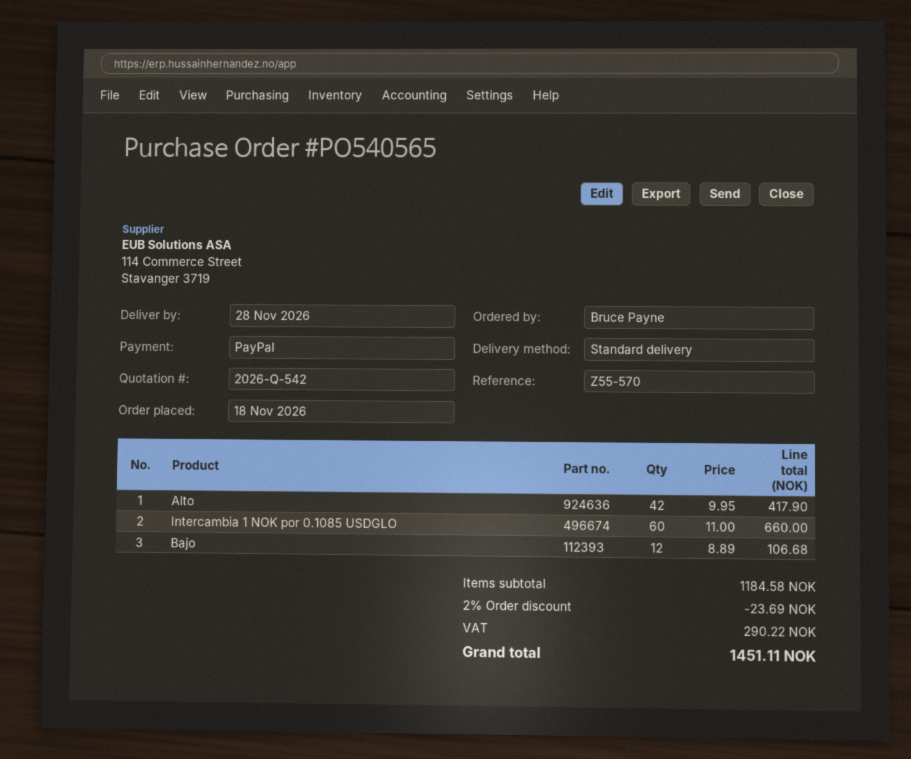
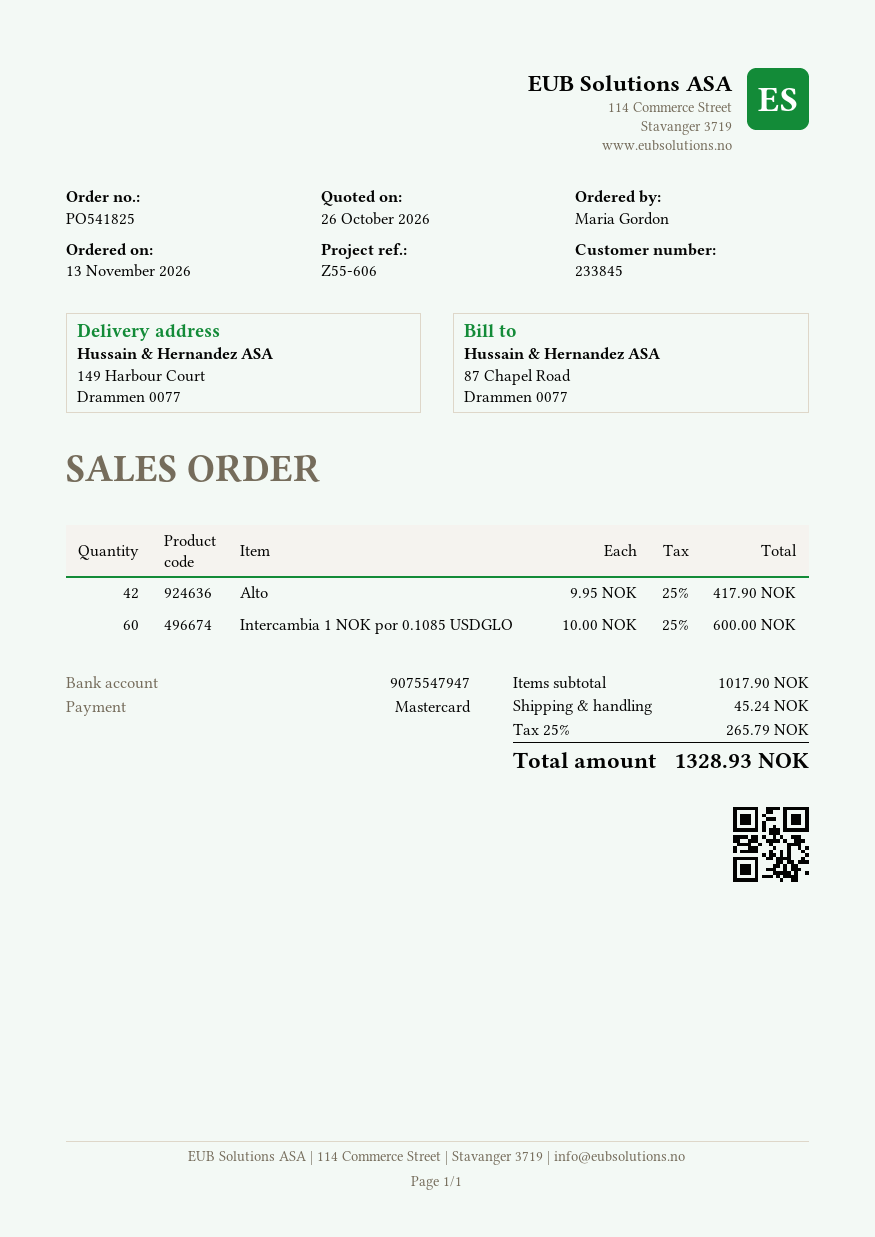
order number: PO540565 -> PO541825
order date: 2026-11-18 -> 2026-11-13
reference: Z55-570 -> Z55-606
ordered by: Bruce Payne -> Maria Gordon
payment method: PayPal -> Mastercard
Intercambia 1 NOK por 0.1085 USDGLO: 60 x 11.00 = 660.00 -> 60 x 10.00 = 600.00
Bajo: 12 x 8.89 = 106.68 -> none
subtotal: 1184.58 -> 1017.90
discount: 2% = 23.69 -> none
shipping: none -> 45.24
tax: 290.22 -> 265.79
total: 1451.11 -> 1328.93

